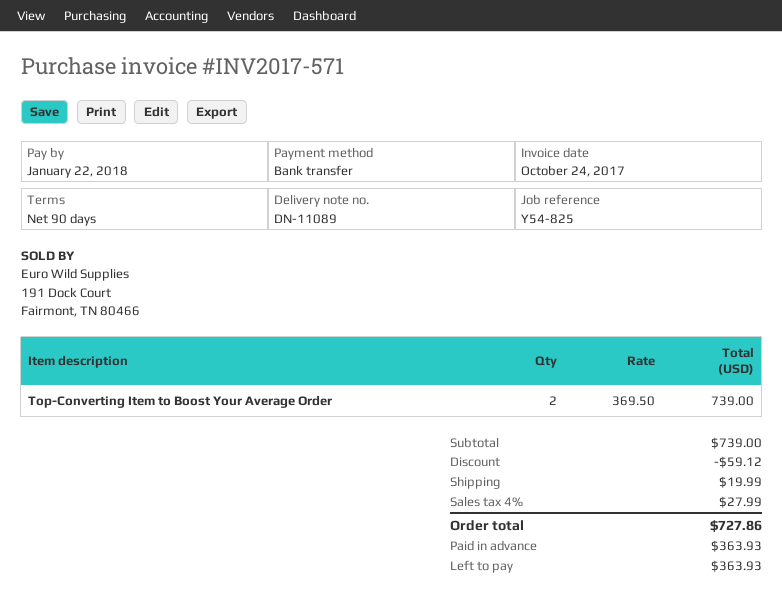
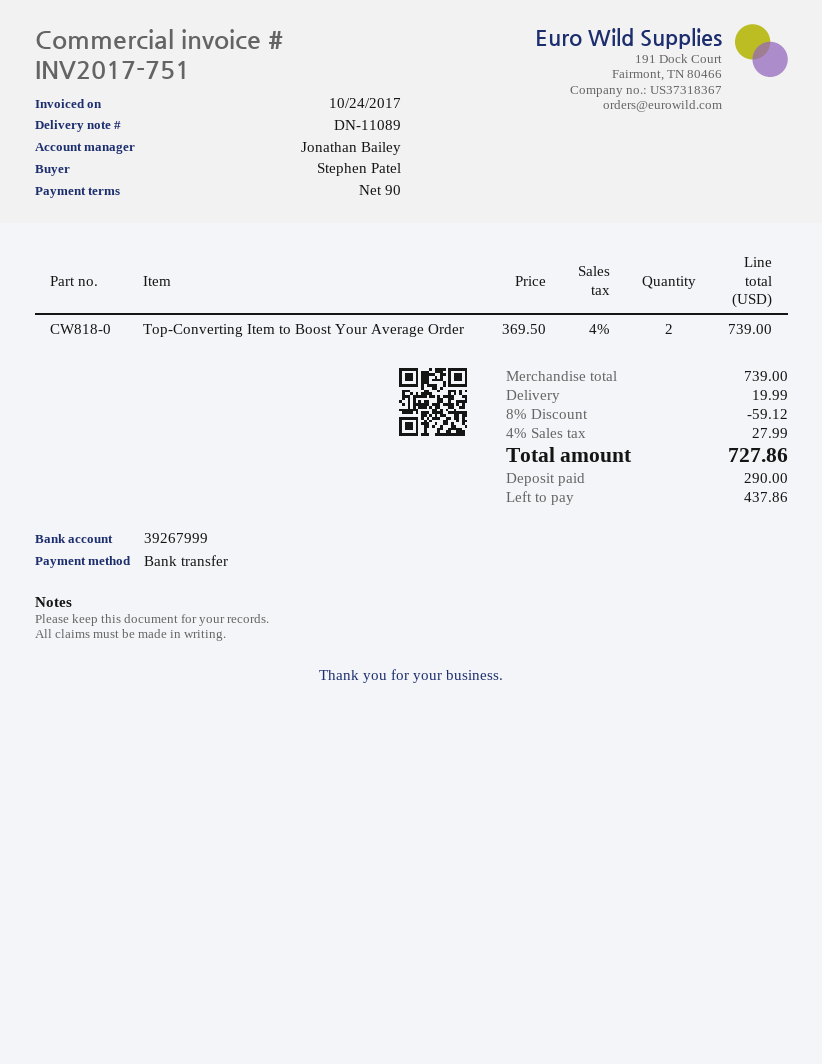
invoice number: INV2017-571 -> INV2017-751
deposit: 363.93 -> 290.00
balance: 363.93 -> 437.86

